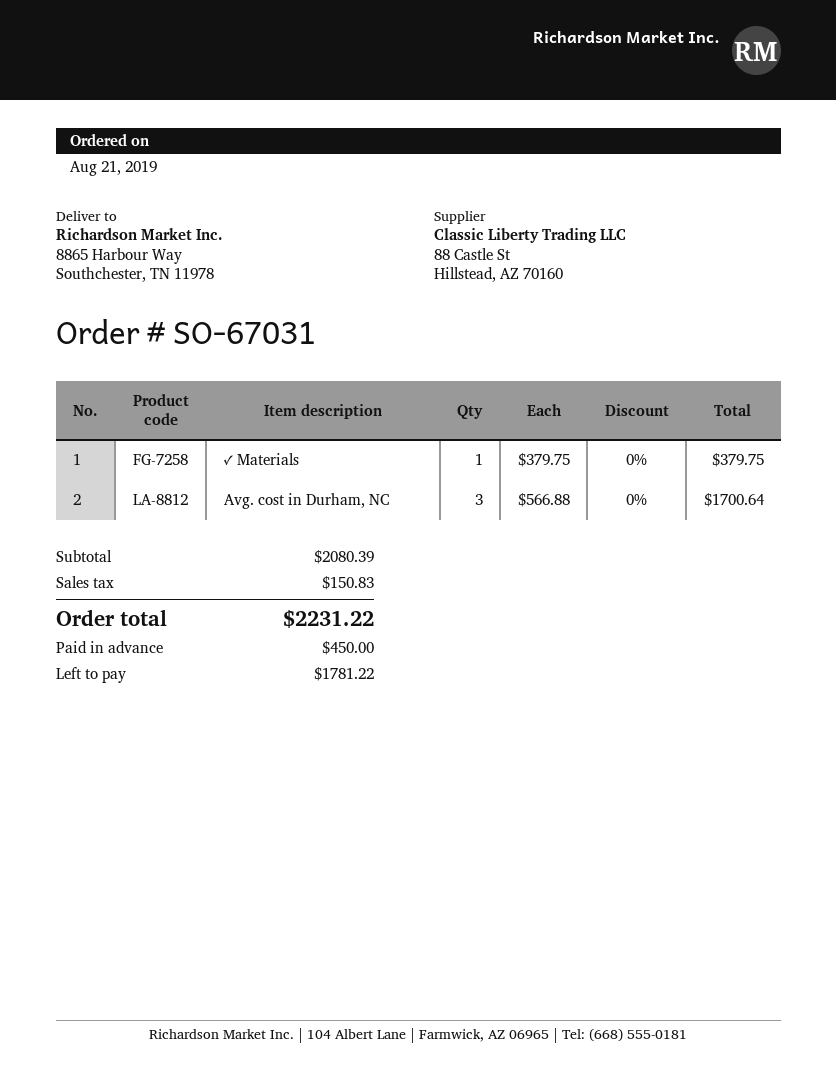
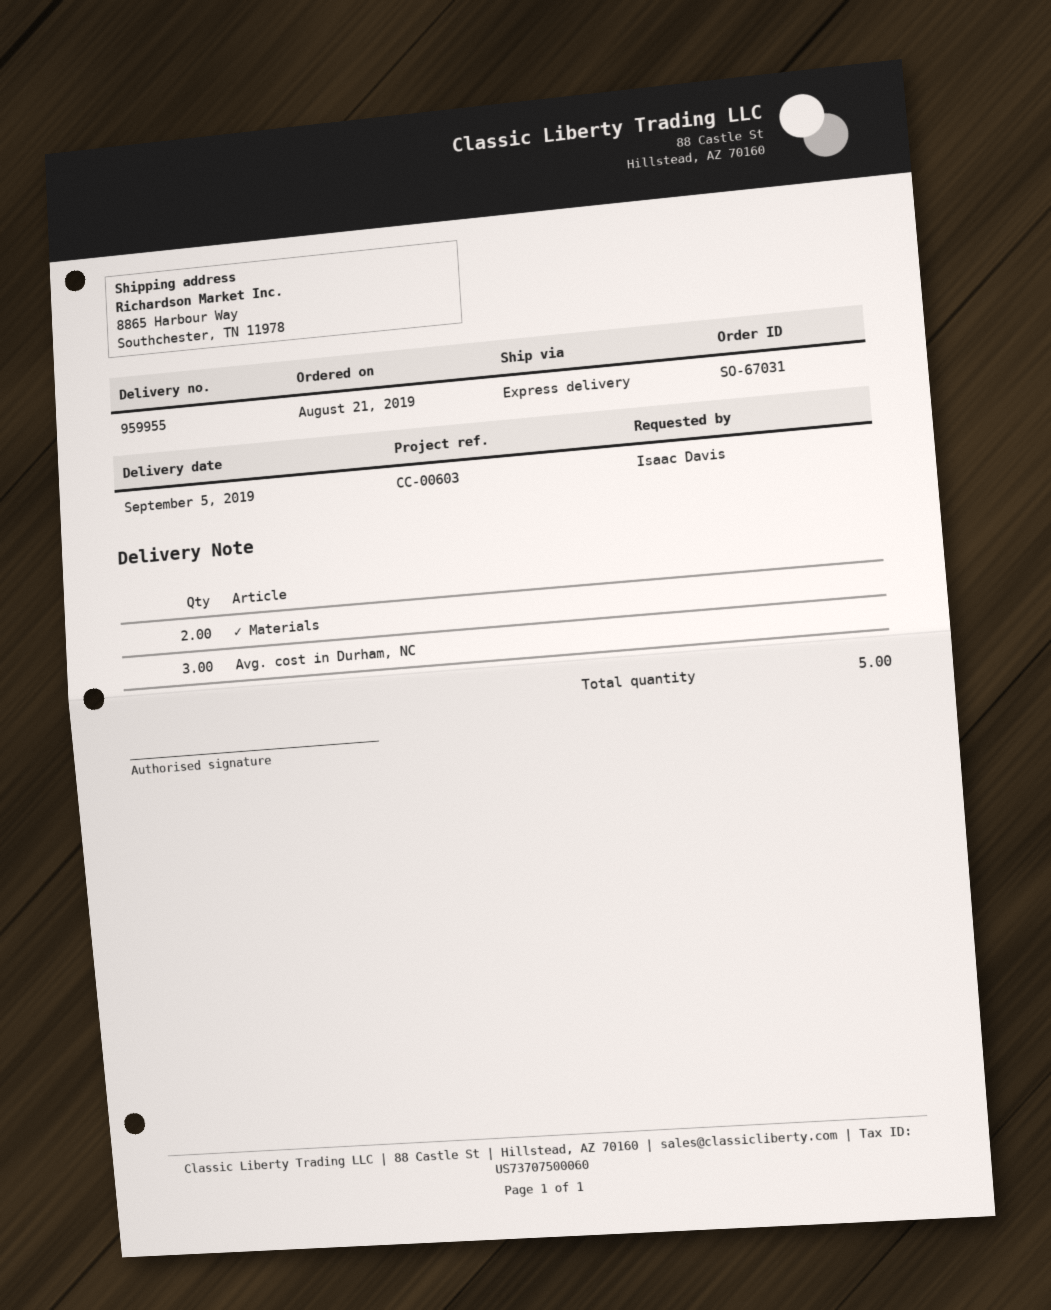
✓ Materials: 1 -> 2

